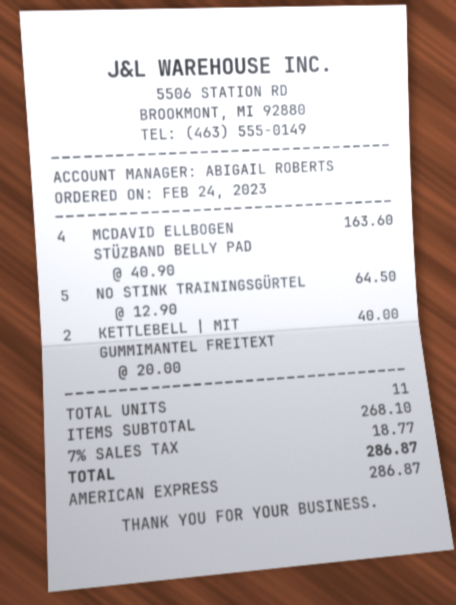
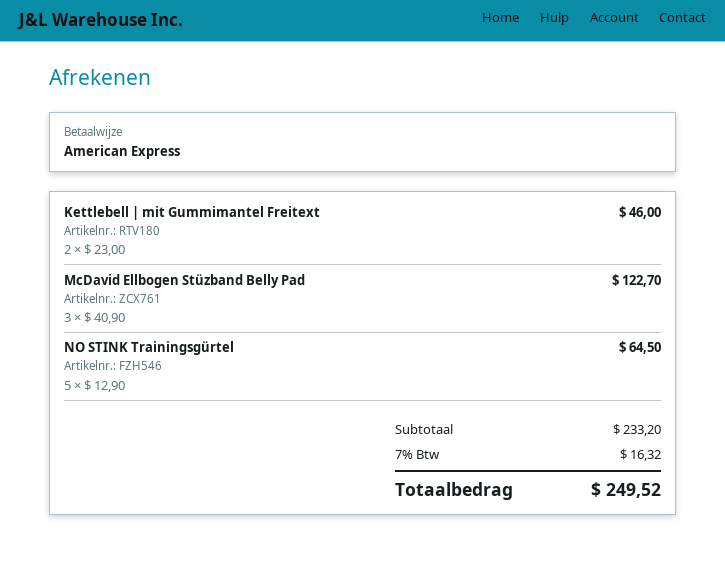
MCDAVID ELLBOGEN STÜZBAND BELLY PAD: 4 x 40.90 = 163.60 -> 3 x 40.90 = 122.70
KETTLEBELL | MIT GUMMIMANTEL FREITEXT: 2 x 20.00 = 40.00 -> 2 x 23.00 = 46.00
subtotal: 268.10 -> 233.20
tax: 7% = 18.77 -> 7% = 16.32
total: 286.87 -> 249.52

